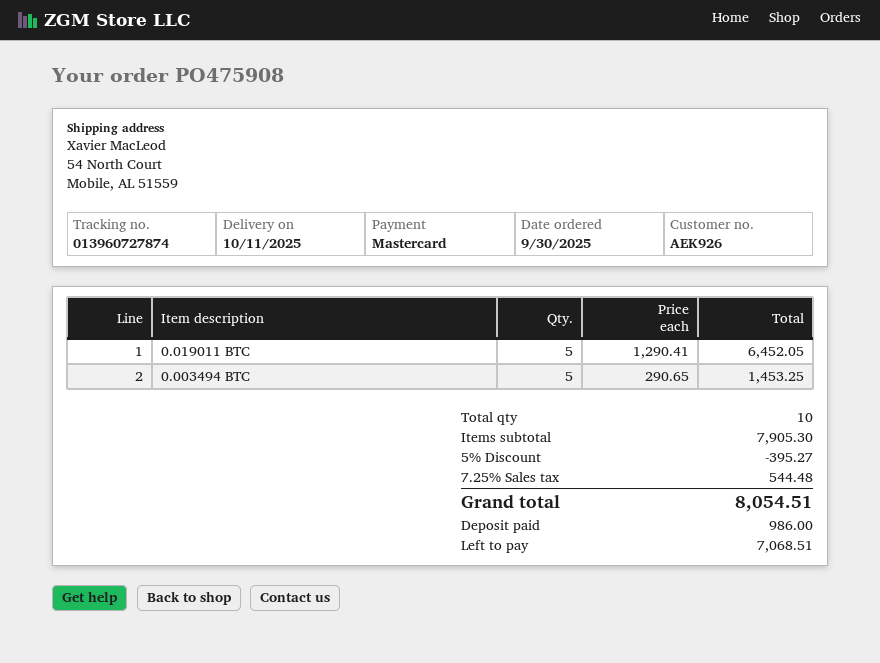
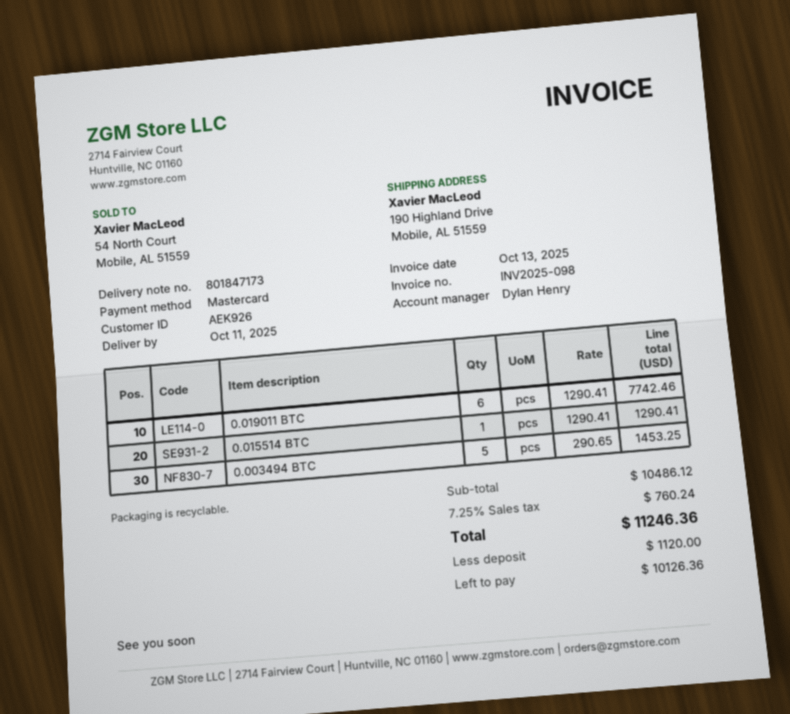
ship to: 54 North Court, Mobile, AL 51559 -> 190 Highland Drive, Mobile, AL 51559
0.019011 BTC: 5 x 1290.41 = 6452.05 -> 6 x 1290.41 = 7742.46
0.015514 BTC: none -> 1 x 1290.41 = 1290.41
subtotal: 7905.30 -> 10486.12
discount: 5% = 395.27 -> none
tax: 7.25% = 544.48 -> 7.25% = 760.24
total: 8054.51 -> 11246.36
deposit: 986.00 -> 1120.00
balance: 7068.51 -> 10126.36

